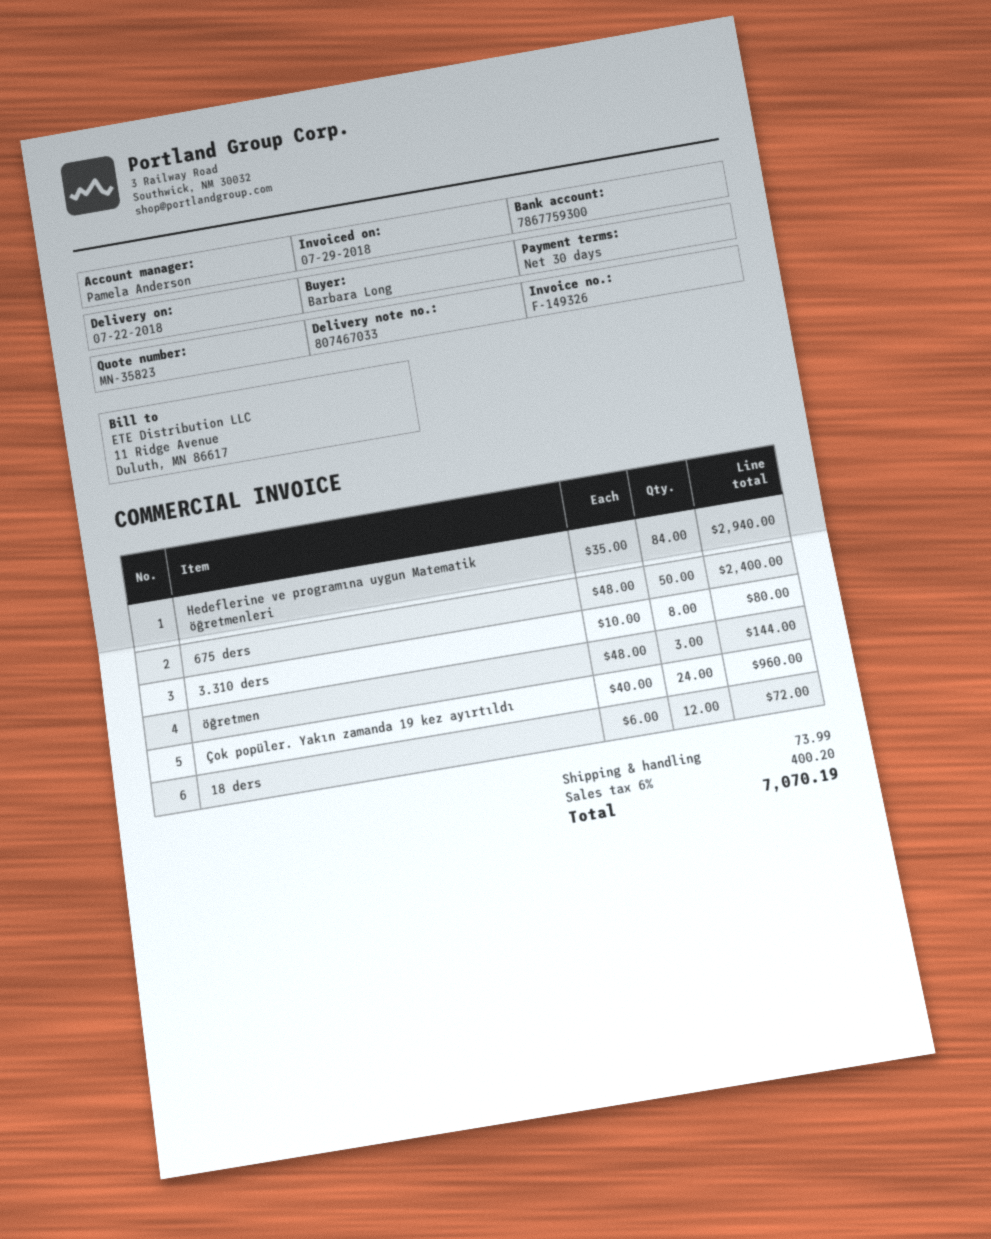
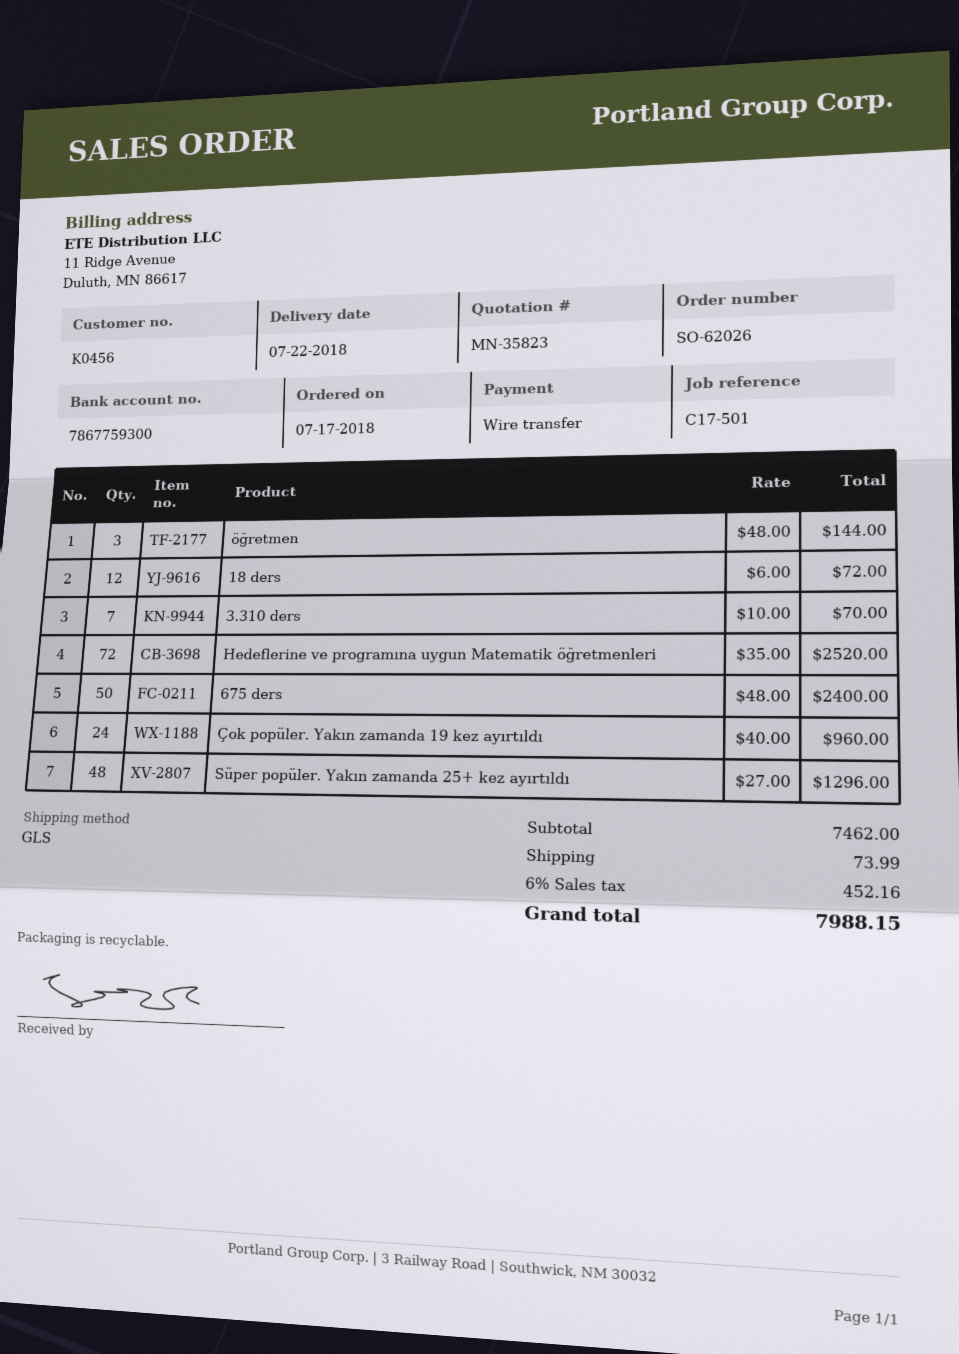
Hedeflerine ve programına uygun Matematik öğretmenleri: 84 x 35.00 = 2940.00 -> 72 x 35.00 = 2520.00
3.310 ders: 8 x 10.00 = 80.00 -> 7 x 10.00 = 70.00
Süper popüler. Yakın zamanda 25+ kez ayırtıldı: none -> 48 x 27.00 = 1296.00
tax: 6% = 400.20 -> 6% = 452.16
total: 7070.19 -> 7988.15

